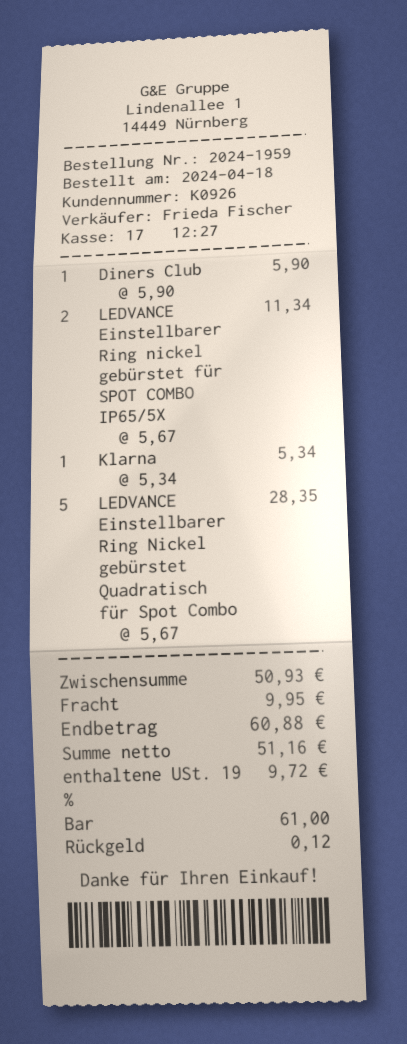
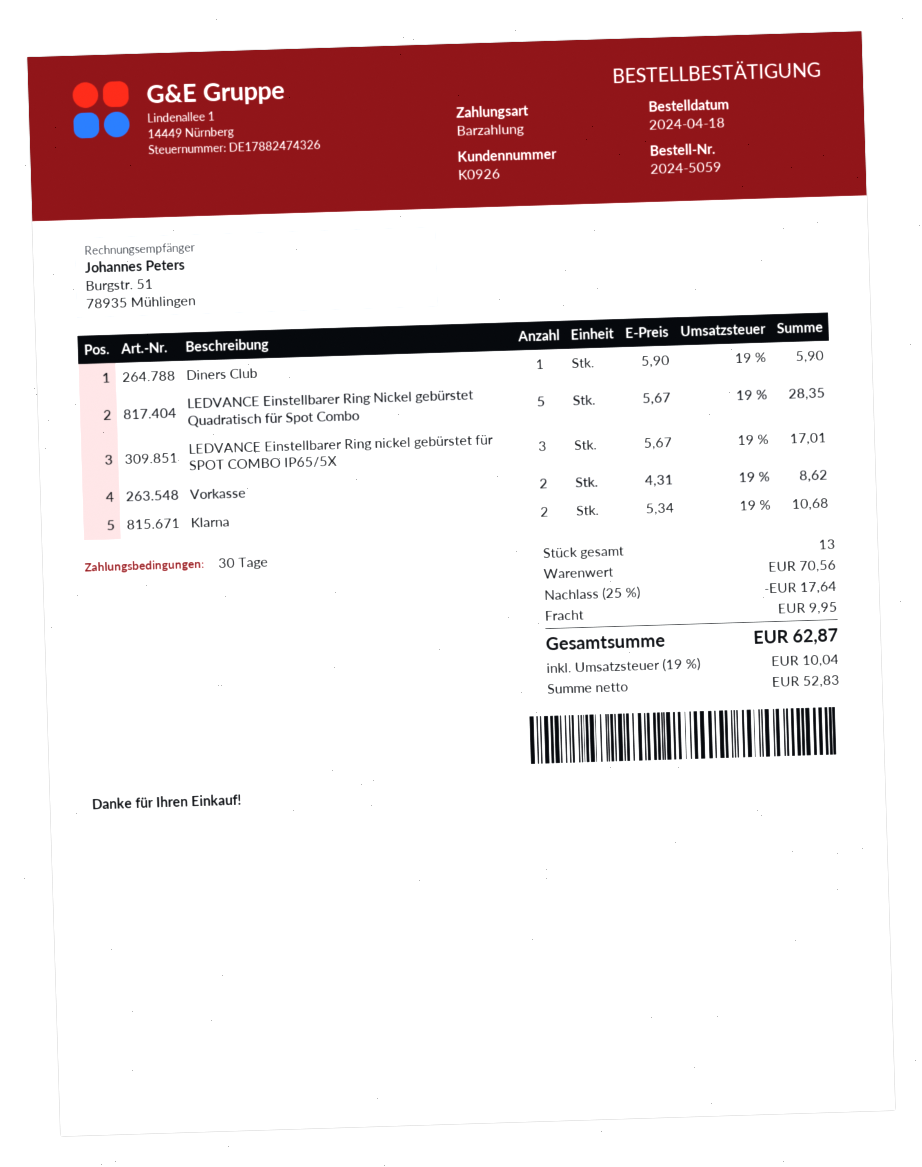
order number: 2024-1959 -> 2024-5059
LEDVANCE Einstellbarer Ring nickel gebürstet für SPOT COMBO IP65/5X: 2 x 5.67 = 11.34 -> 3 x 5.67 = 17.01
Klarna: 1 x 5.34 = 5.34 -> 2 x 5.34 = 10.68
Vorkasse: none -> 2 x 4.31 = 8.62
subtotal: 50.93 -> 70.56
discount: none -> 25% = 17.64
net: 51.16 -> 52.83
tax: 19% = 9.72 -> 19% = 10.04
total: 60.88 -> 62.87

